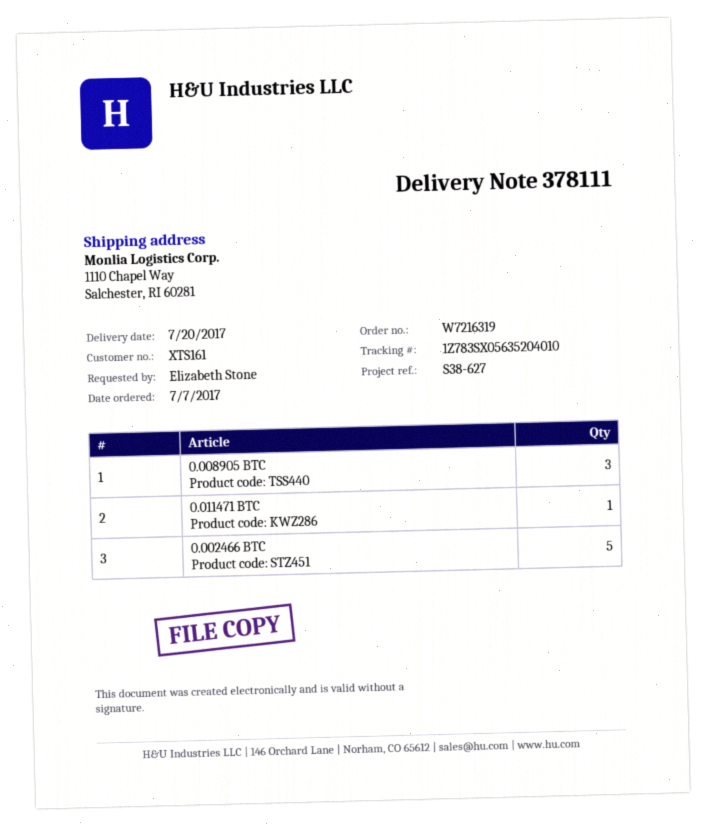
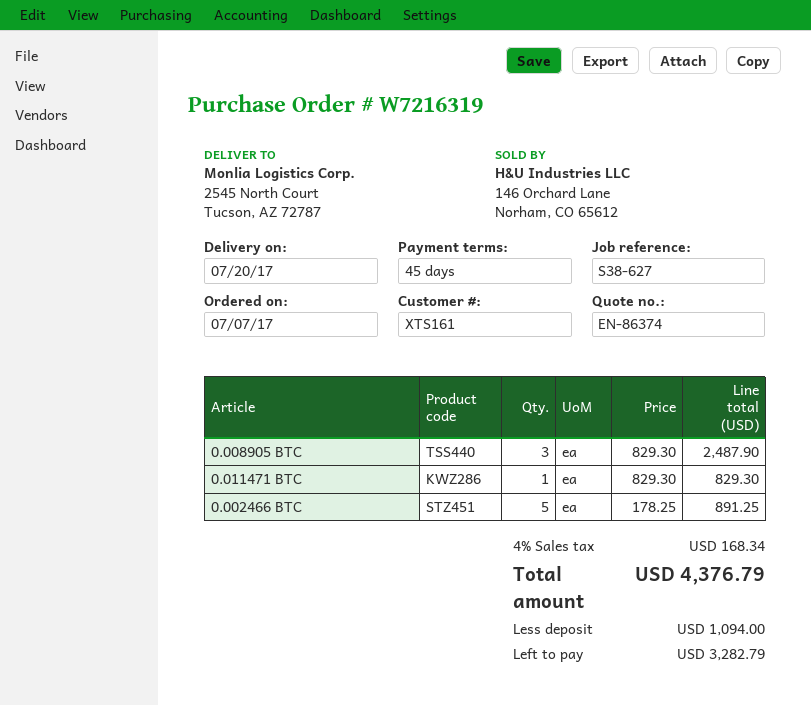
ship to: 1110 Chapel Way, Salchester, RI 60281 -> 2545 North Court, Tucson, AZ 72787

